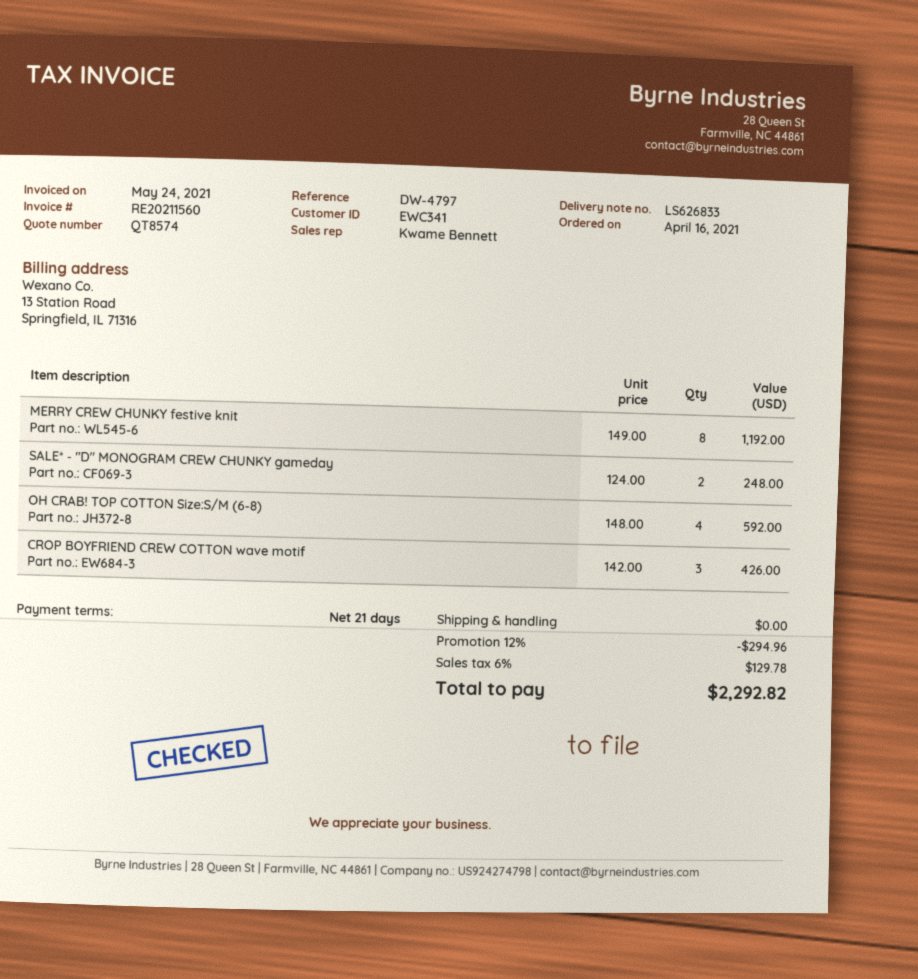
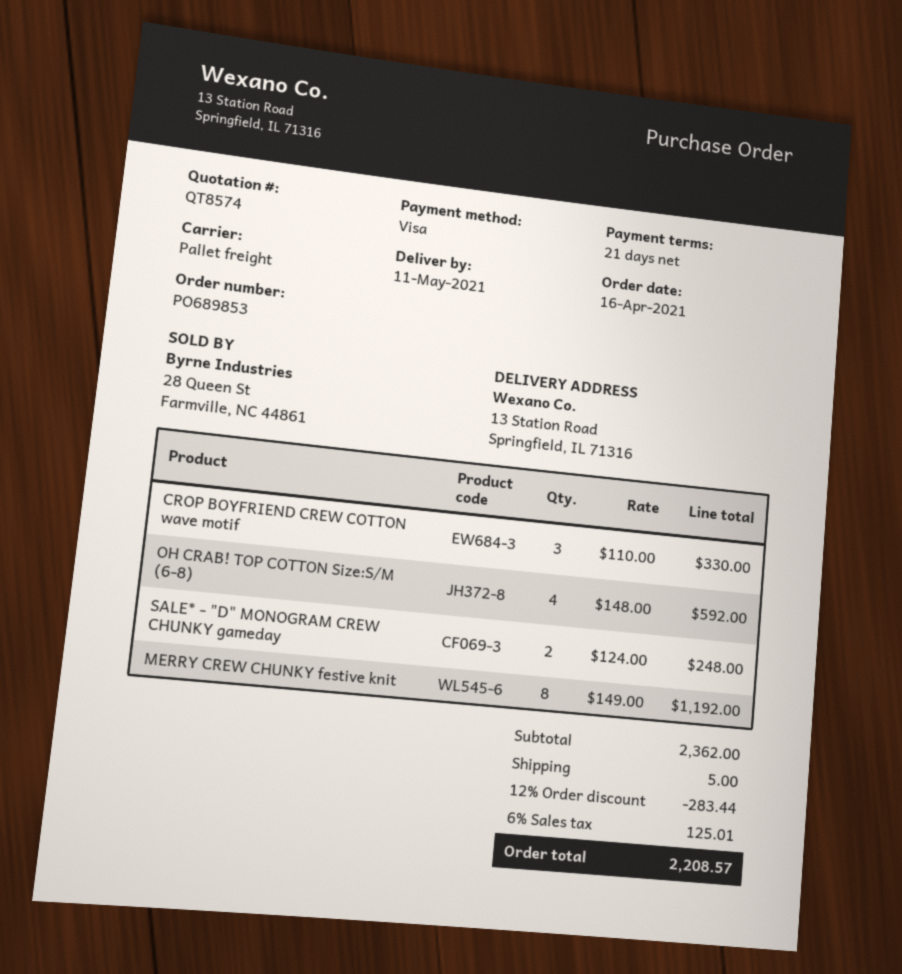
CROP BOYFRIEND CREW COTTON wave motif: 3 x 142.00 = 426.00 -> 3 x 110.00 = 330.00
discount: 12% = 294.96 -> 12% = 283.44
shipping: 0.00 -> 5.00
tax: 6% = 129.78 -> 6% = 125.01
total: 2292.82 -> 2208.57

